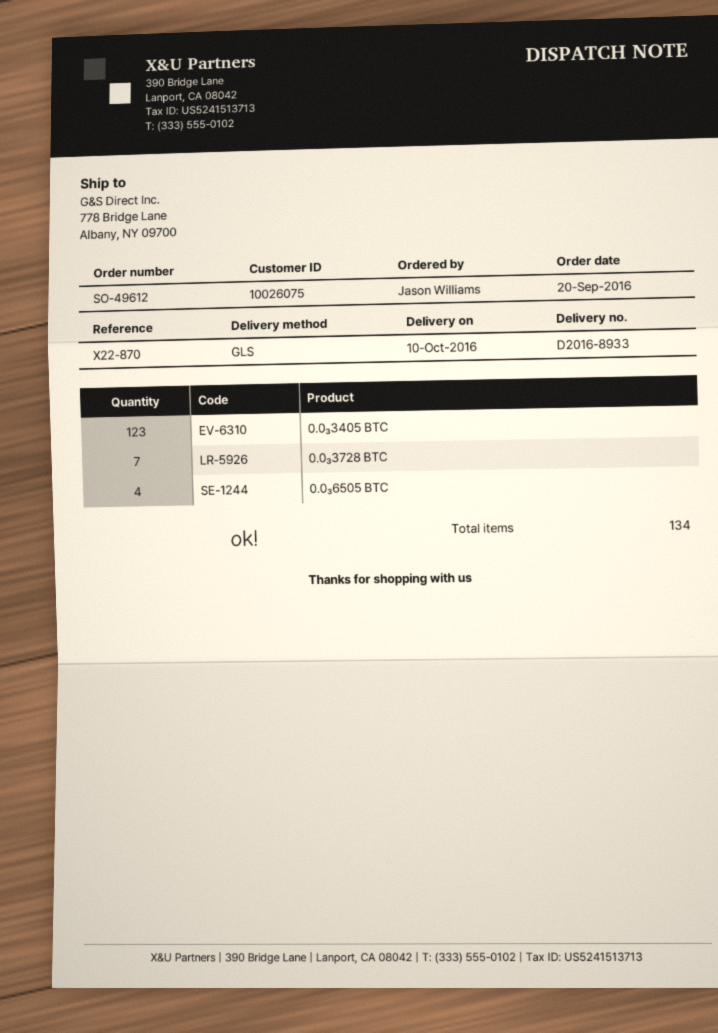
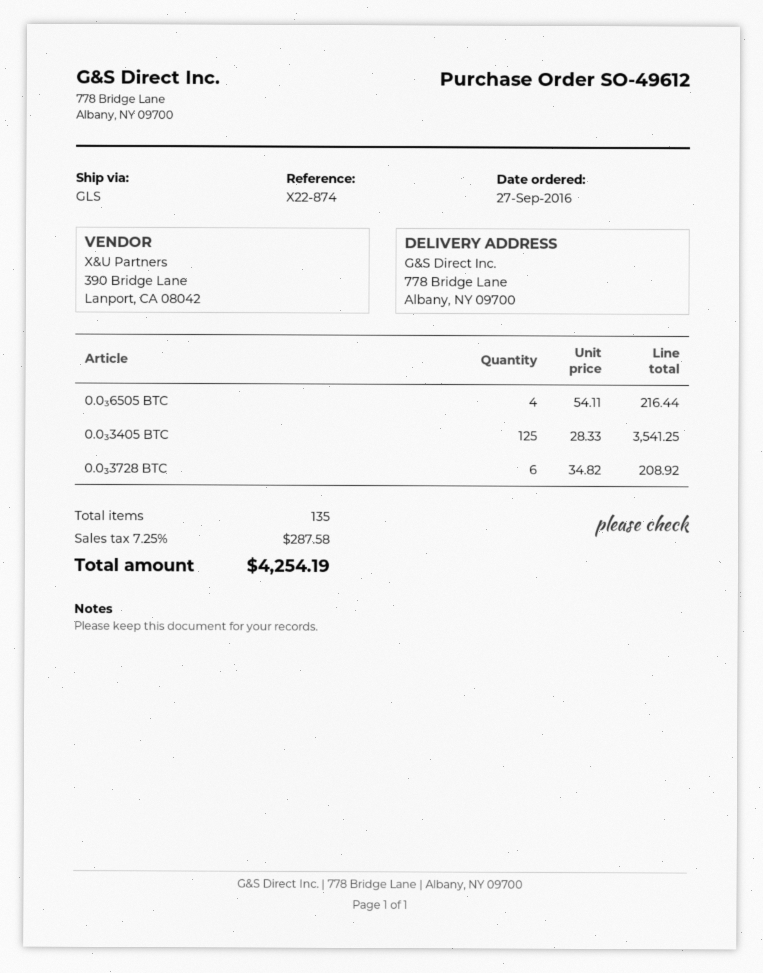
order date: 2016-09-20 -> 2016-09-27
reference: X22-870 -> X22-874
0.0₃3405 BTC: 123 -> 125
0.0₃3728 BTC: 7 -> 6
total quantity: 134 -> 135

